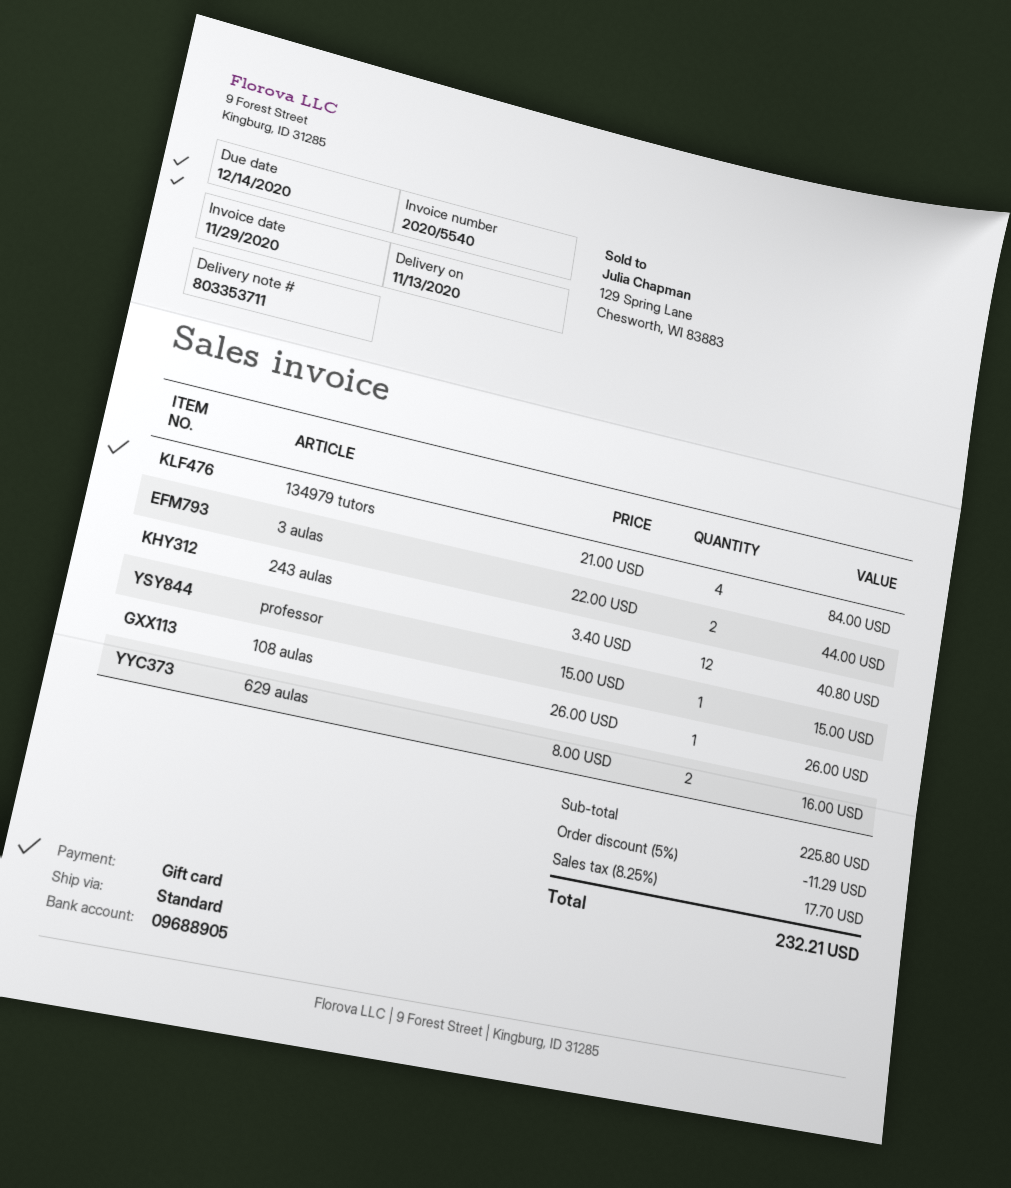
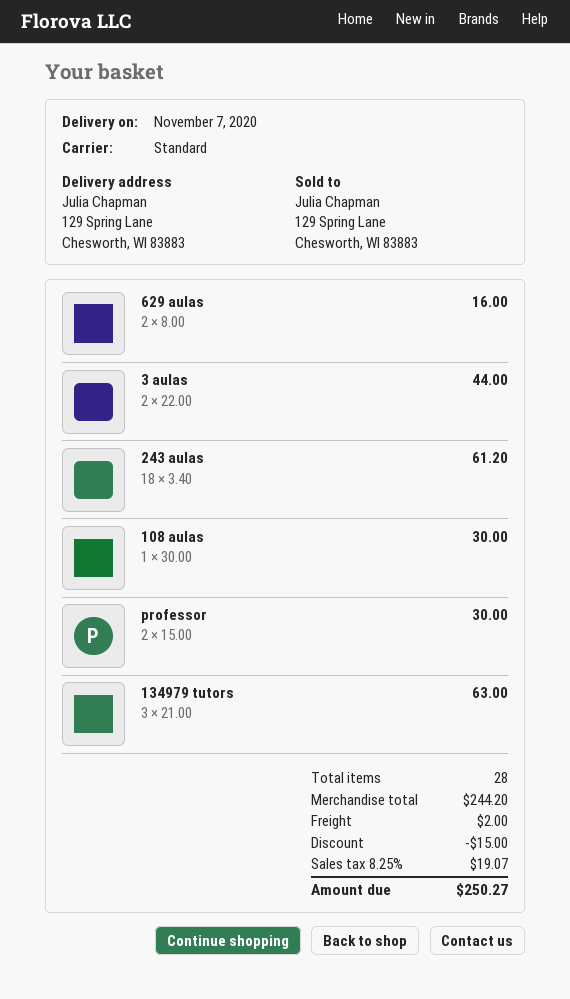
delivery date: 2020-11-13 -> 2020-11-07
134979 tutors: 4 x 21.00 = 84.00 -> 3 x 21.00 = 63.00
243 aulas: 12 x 3.40 = 40.80 -> 18 x 3.40 = 61.20
professor: 1 x 15.00 = 15.00 -> 2 x 15.00 = 30.00
108 aulas: 1 x 26.00 = 26.00 -> 1 x 30.00 = 30.00
subtotal: 225.80 -> 244.20
discount: 11.29 -> 15.00
shipping: none -> 2.00
tax: 8.25% = 17.70 -> 8.25% = 19.07
total: 232.21 -> 250.27

